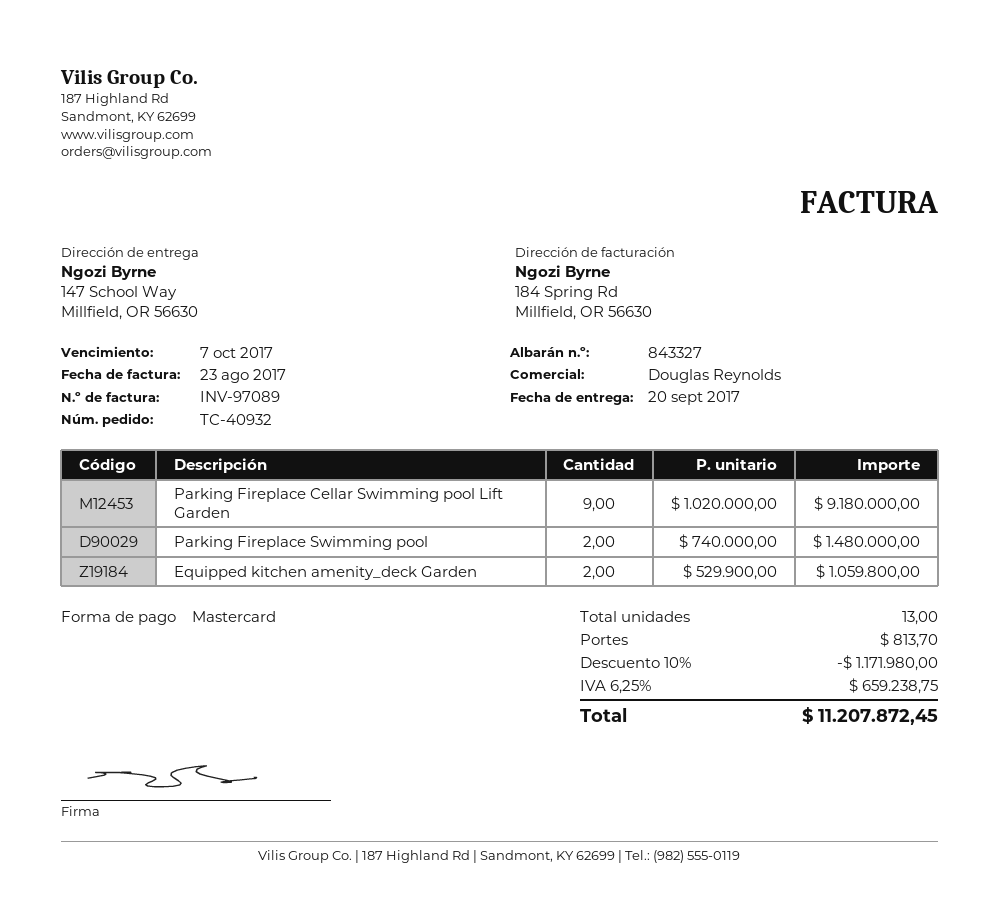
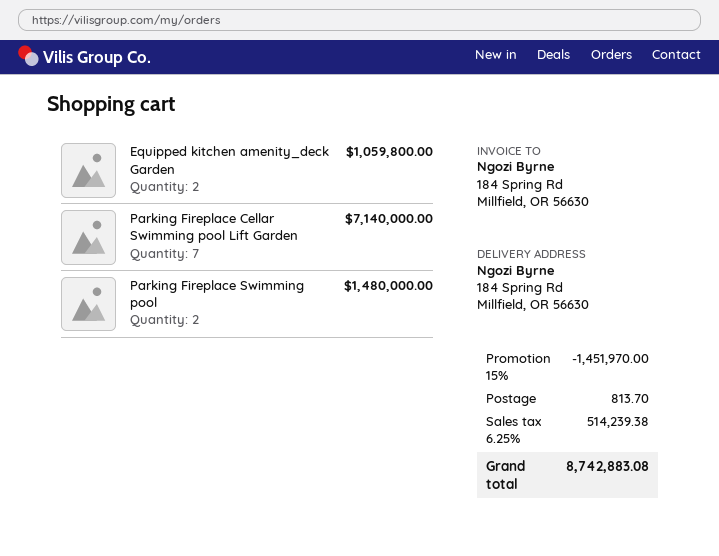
ship to: 147 School Way, Millfield, OR 56630 -> 184 Spring Rd, Millfield, OR 56630
Parking Fireplace Cellar Swimming pool Lift Garden: 9 for 9180000.00 -> 7 for 7140000.00
discount: 10% = 1171980.00 -> 15% = 1451970.00
tax: 6.25% = 659238.75 -> 6.25% = 514239.38
total: 11207872.45 -> 8742883.08

